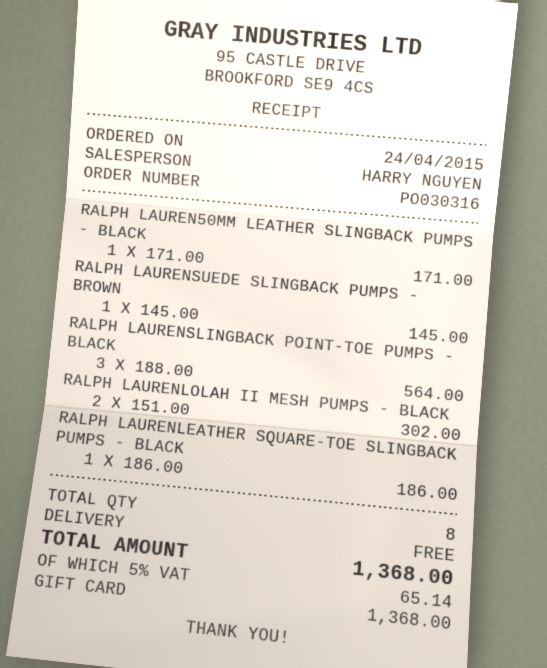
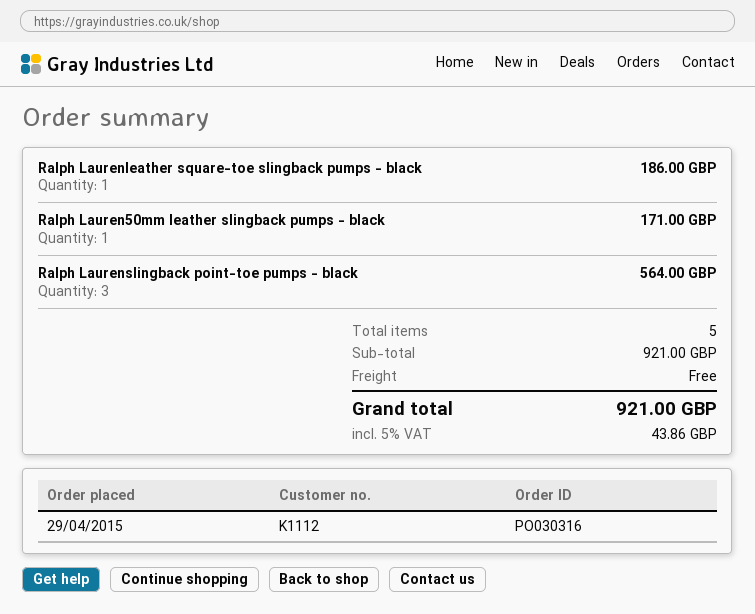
order date: 2015-04-24 -> 2015-04-29
RALPH LAURENSUEDE SLINGBACK PUMPS - BROWN: 1 for 145.00 -> none
RALPH LAURENLOLAH II MESH PUMPS - BLACK: 2 for 302.00 -> none
total quantity: 8 -> 5
tax: 5% = 65.14 -> 5% = 43.86
total: 1368.00 -> 921.00

